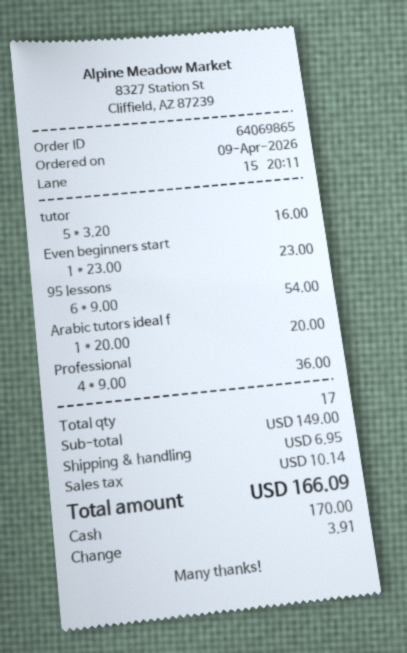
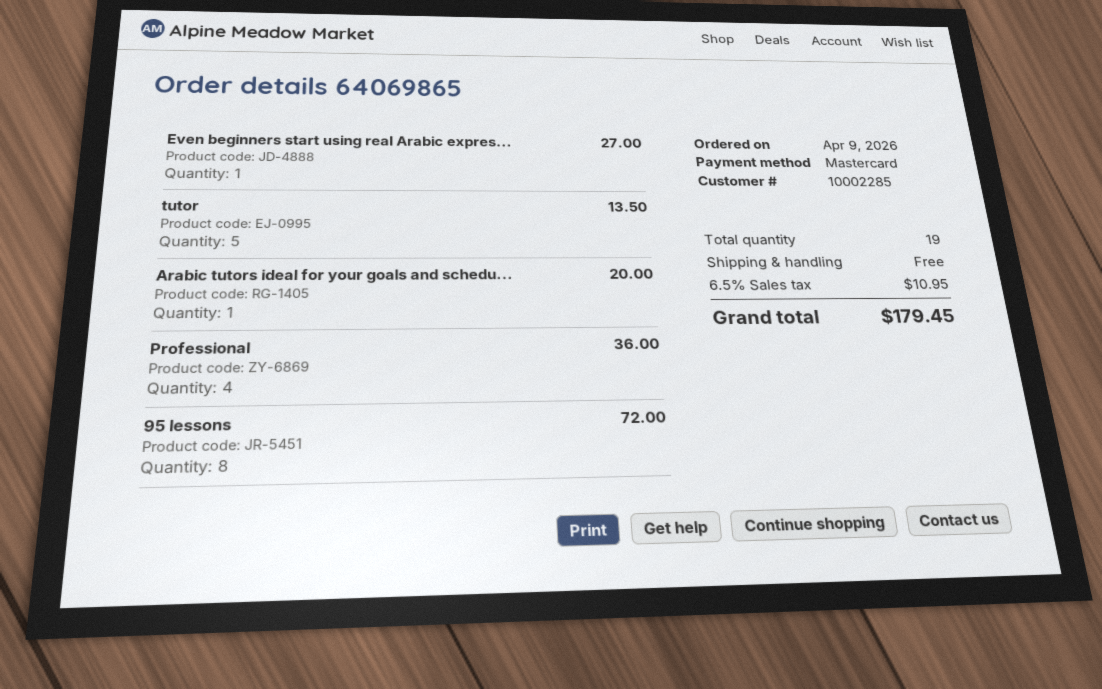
payment method: cash -> Mastercard
tutor: 5 for 16.00 -> 5 for 13.50
Even beginners start: 1 for 23.00 -> 1 for 27.00
95 lessons: 6 for 54.00 -> 8 for 72.00
total quantity: 17 -> 19
shipping: 6.95 -> 0.00
tax: 10.14 -> 10.95
total: 166.09 -> 179.45

